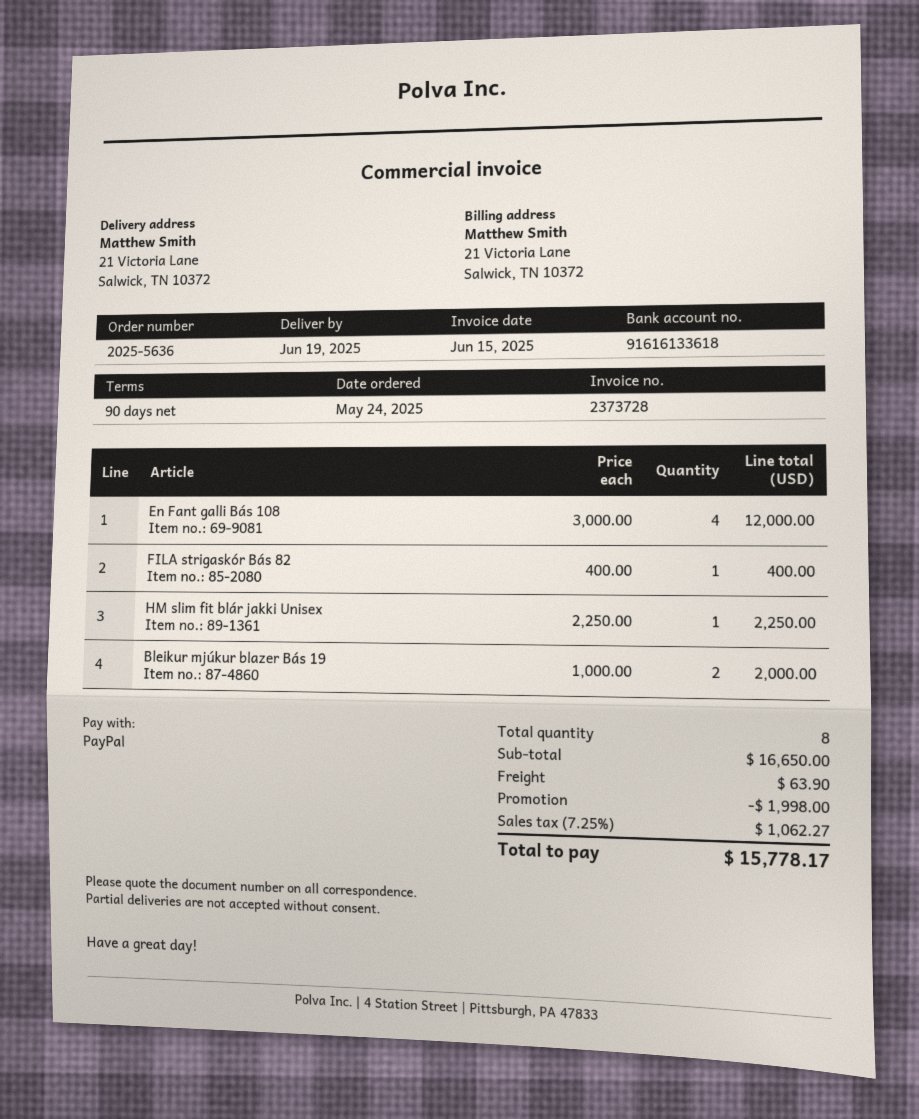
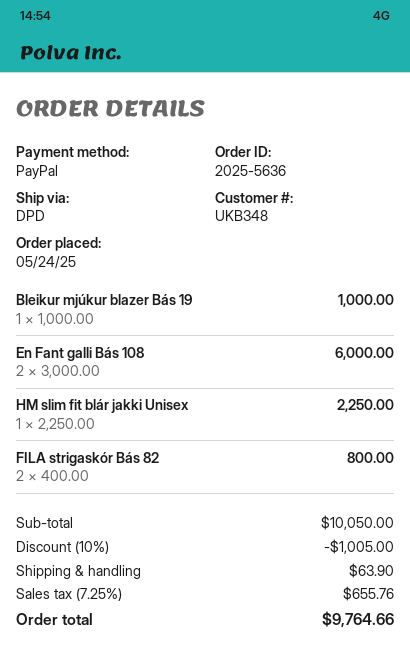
En Fant galli Bás 108: 4 x 3000.00 = 12000.00 -> 2 x 3000.00 = 6000.00
FILA strigaskór Bás 82: 1 x 400.00 = 400.00 -> 2 x 400.00 = 800.00
Bleikur mjúkur blazer Bás 19: 2 x 1000.00 = 2000.00 -> 1 x 1000.00 = 1000.00
subtotal: 16650.00 -> 10050.00
discount: 1998.00 -> 1005.00
tax: 7.25% = 1062.27 -> 7.25% = 655.76
total: 15778.17 -> 9764.66

